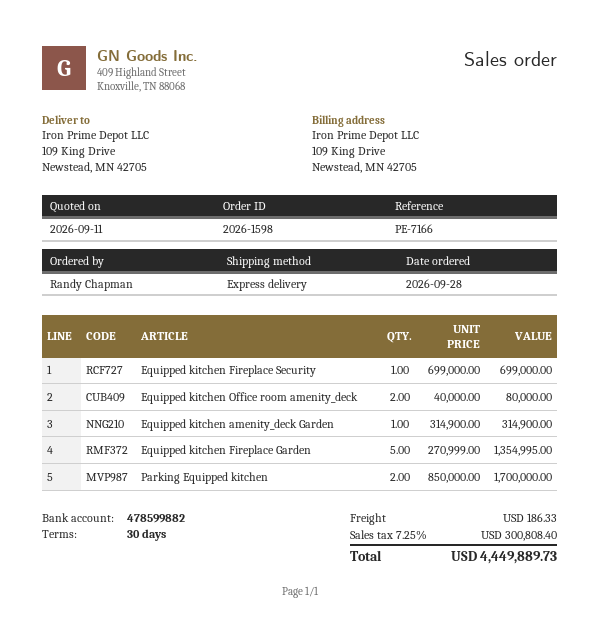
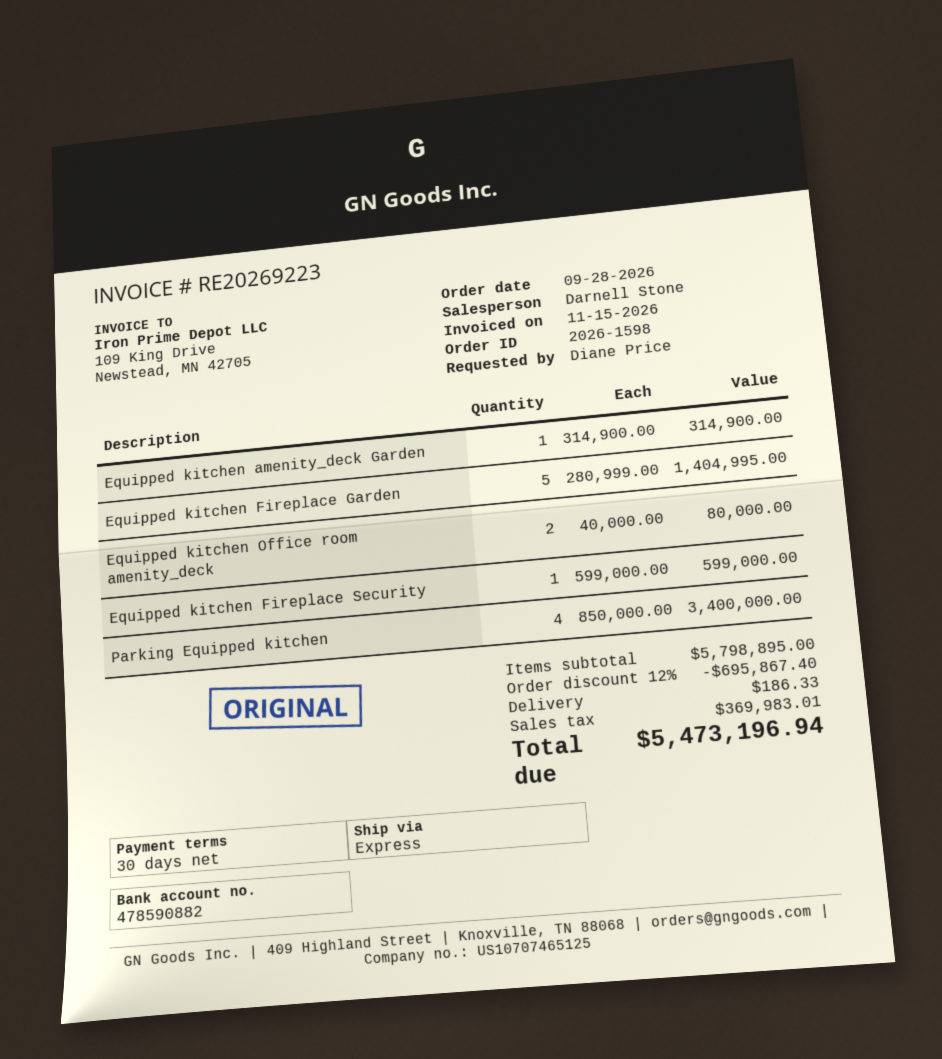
ordered by: Randy Chapman -> Diane Price
bank account: 478599882 -> 478590882
Equipped kitchen Fireplace Security: 1 x 699000.00 = 699000.00 -> 1 x 599000.00 = 599000.00
Equipped kitchen Fireplace Garden: 5 x 270999.00 = 1354995.00 -> 5 x 280999.00 = 1404995.00
Parking Equipped kitchen: 2 x 850000.00 = 1700000.00 -> 4 x 850000.00 = 3400000.00
discount: none -> 12% = 695867.40
tax: 300808.40 -> 369983.01
total: 4449889.73 -> 5473196.94

